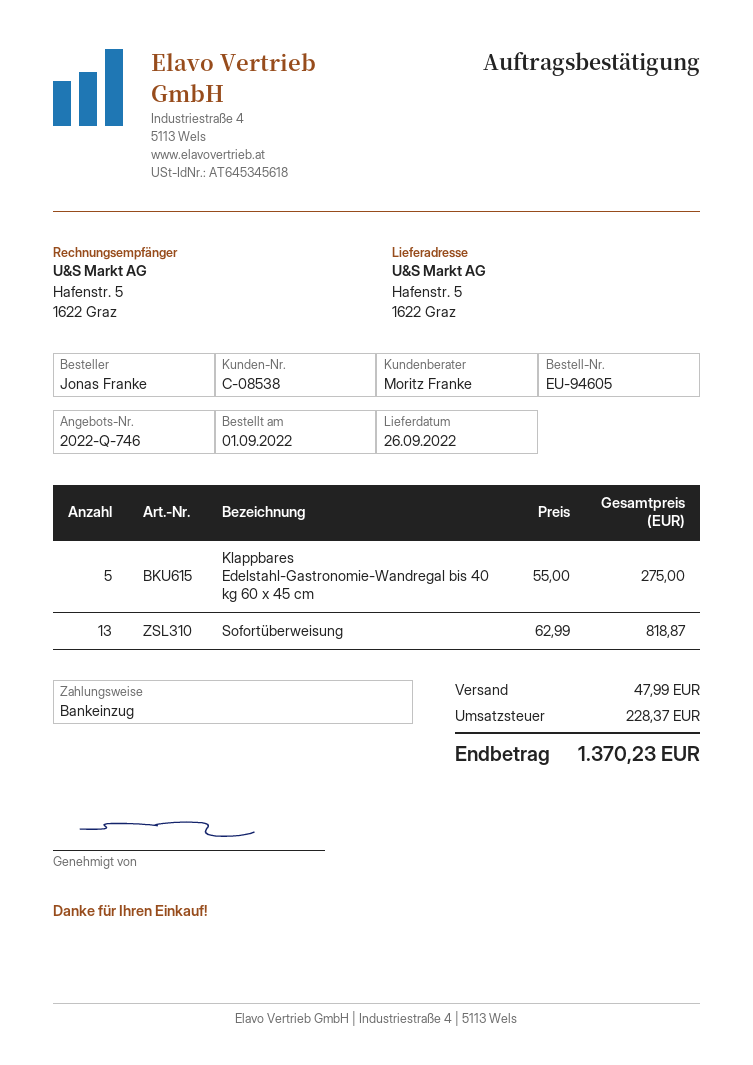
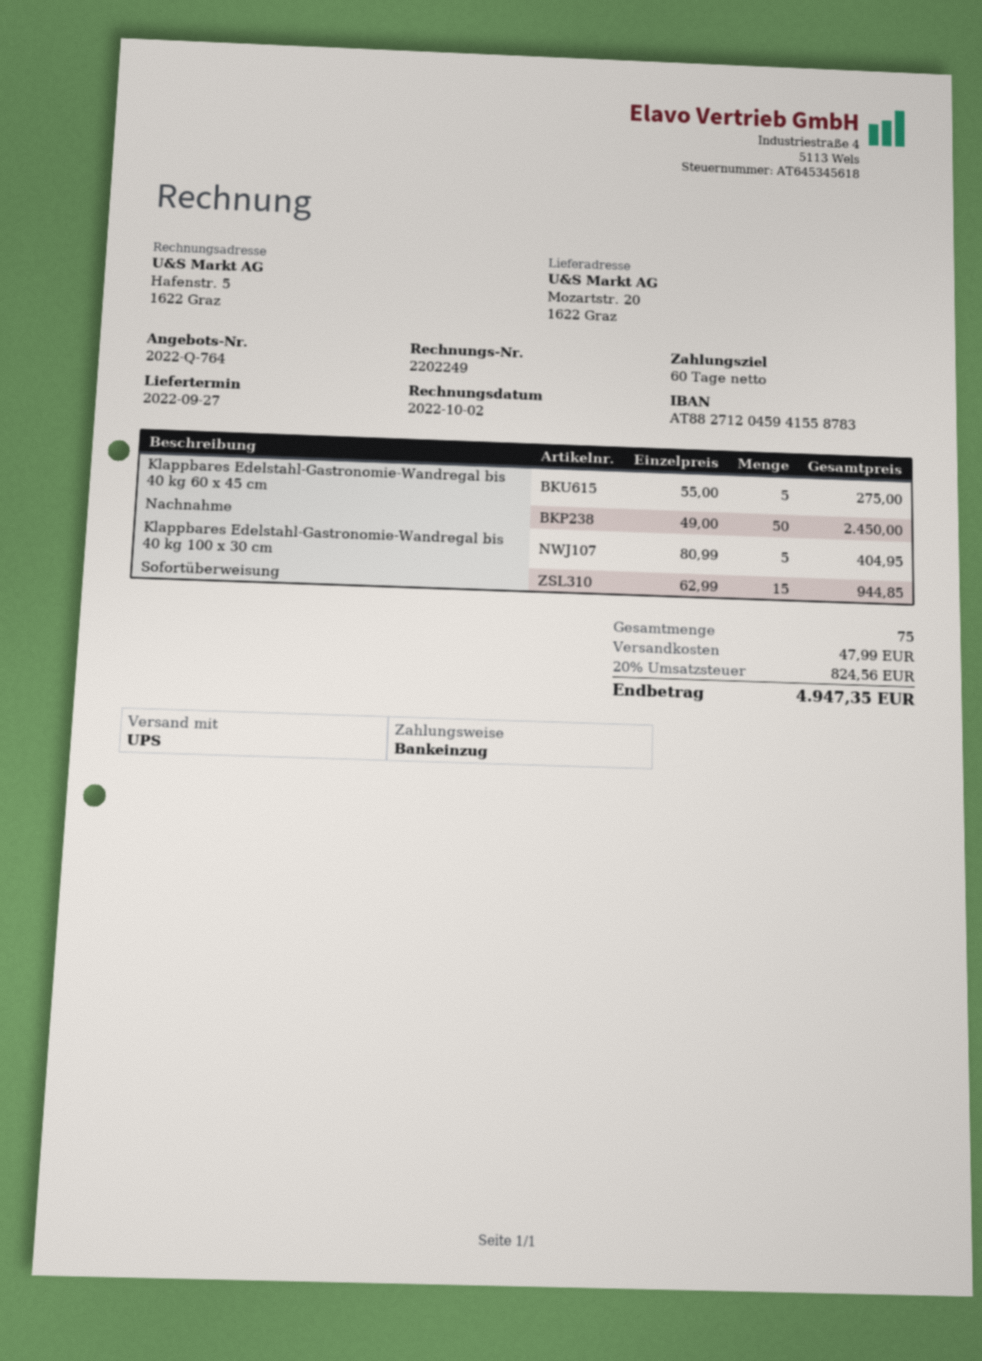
quote number: 2022-Q-746 -> 2022-Q-764
delivery date: 2022-09-26 -> 2022-09-27
ship to: Hafenstr. 5, 1622 Graz -> Mozartstr. 20, 1622 Graz
Sofortüberweisung: 13 x 62.99 = 818.87 -> 15 x 62.99 = 944.85
Nachnahme: none -> 50 x 49.00 = 2450.00
Klappbares Edelstahl-Gastronomie-Wandregal bis 40 kg 100 x 30 cm: none -> 5 x 80.99 = 404.95
tax: 228.37 -> 824.56
total: 1370.23 -> 4947.35

